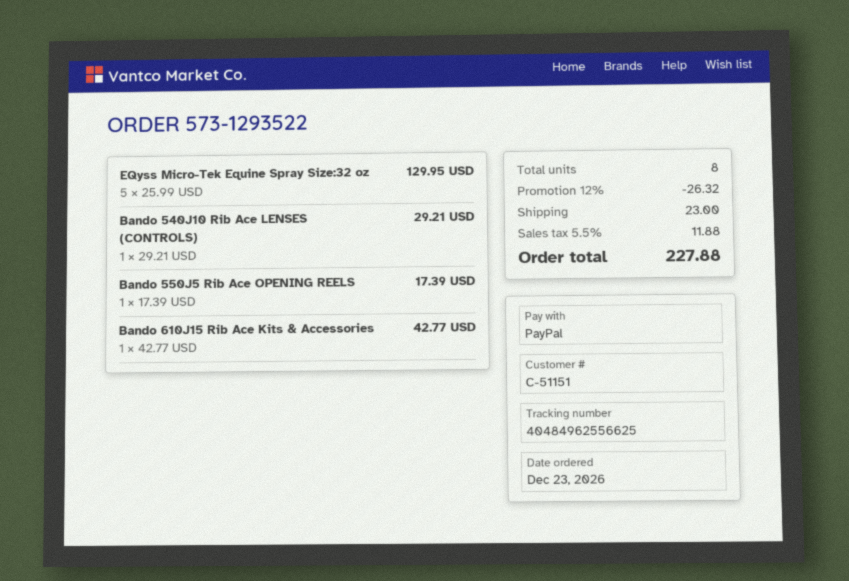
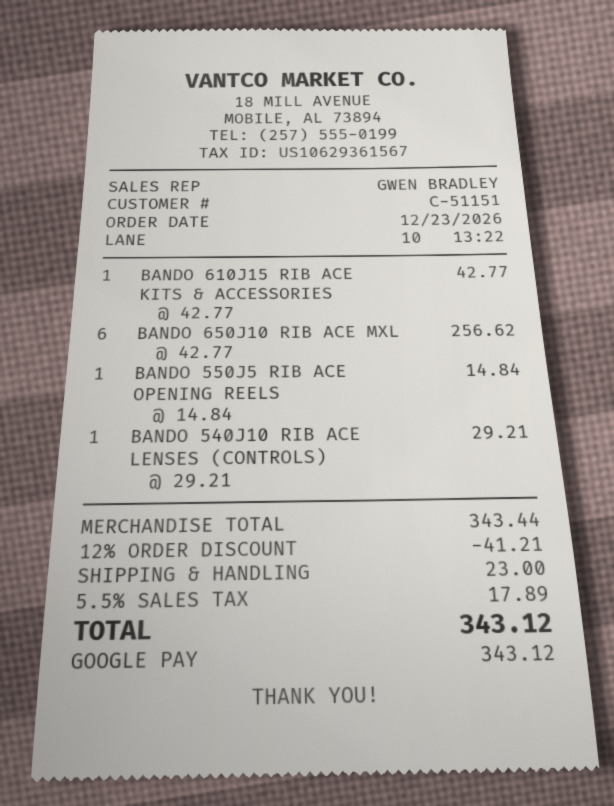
payment method: PayPal -> Google Pay
EQyss Micro-Tek Equine Spray Size:32 oz: 5 x 25.99 = 129.95 -> none
Bando 550J5 Rib Ace OPENING REELS: 1 x 17.39 = 17.39 -> 1 x 14.84 = 14.84
BANDO 650J10 RIB ACE MXL: none -> 6 x 42.77 = 256.62
discount: 12% = 26.32 -> 12% = 41.21
tax: 5.5% = 11.88 -> 5.5% = 17.89
total: 227.88 -> 343.12

